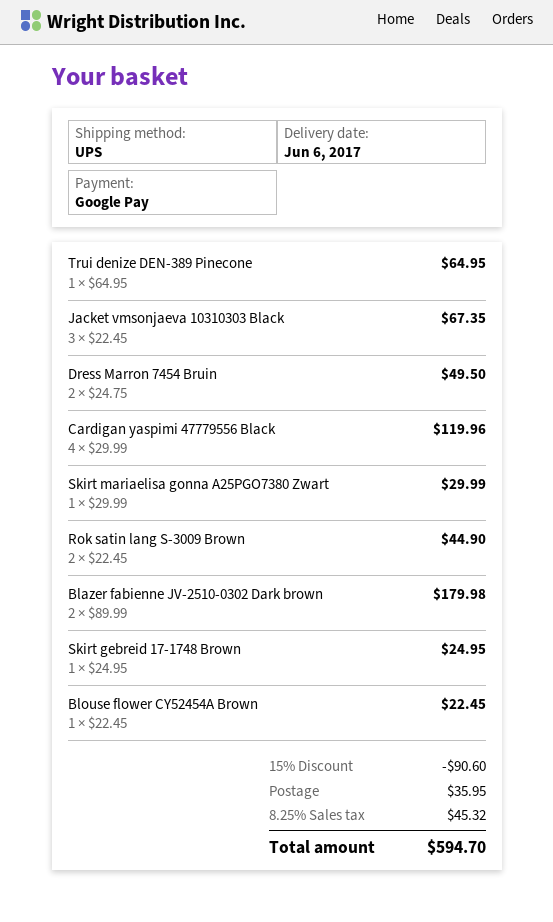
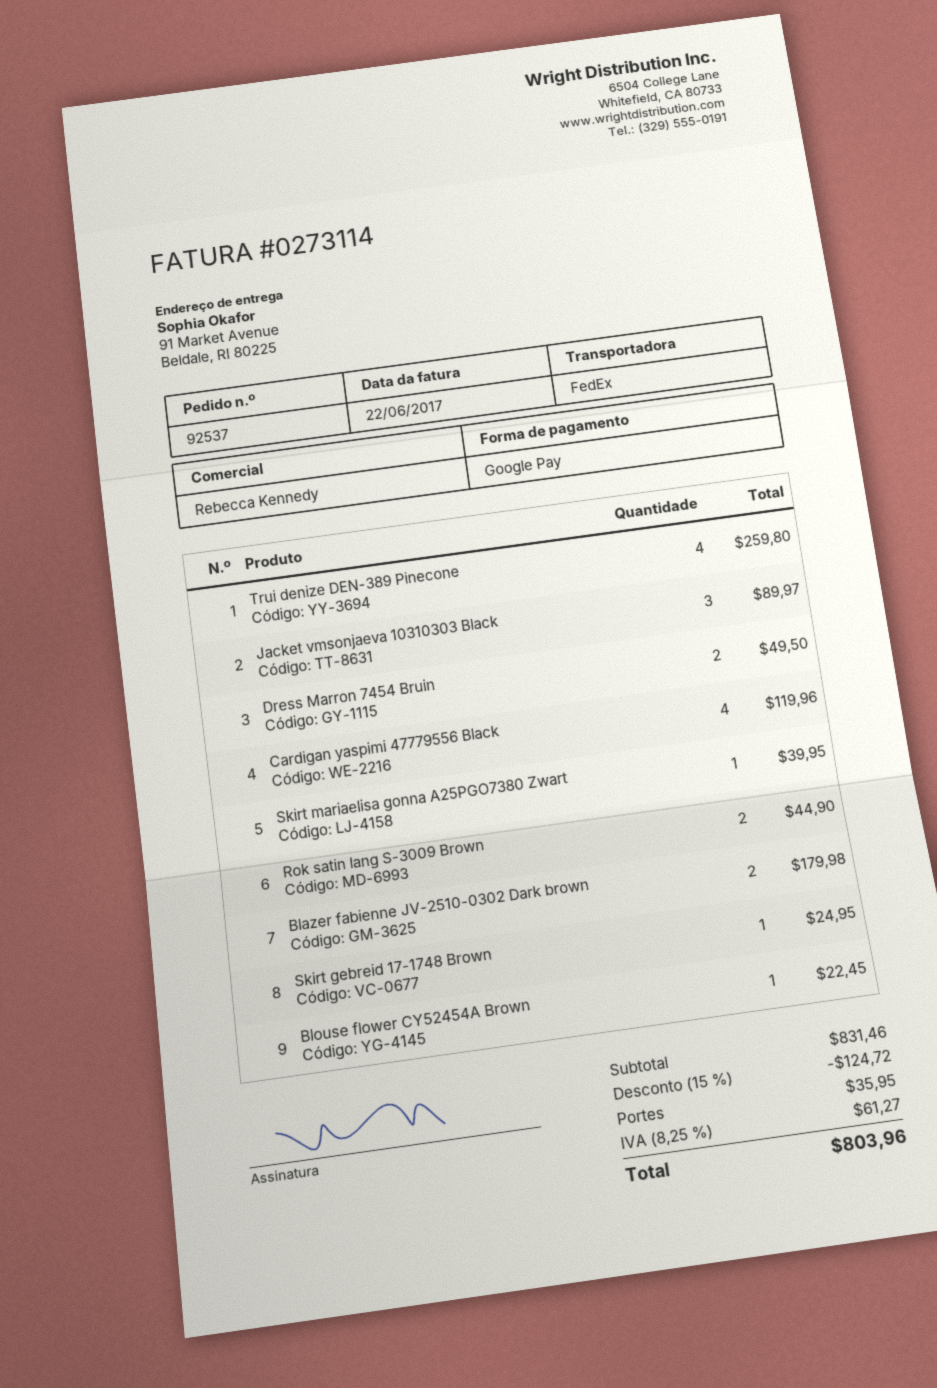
shipping method: UPS -> FedEx
Trui denize DEN-389 Pinecone: 1 for 64.95 -> 4 for 259.80
Jacket vmsonjaeva 10310303 Black: 3 for 67.35 -> 3 for 89.97
Skirt mariaelisa gonna A25PGO7380 Zwart: 1 for 29.99 -> 1 for 39.95
discount: 15% = 90.60 -> 15% = 124.72
tax: 8.25% = 45.32 -> 8.25% = 61.27
total: 594.70 -> 803.96

